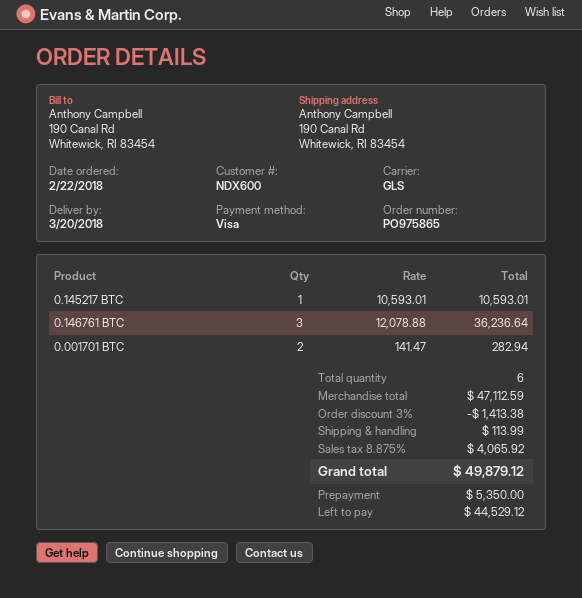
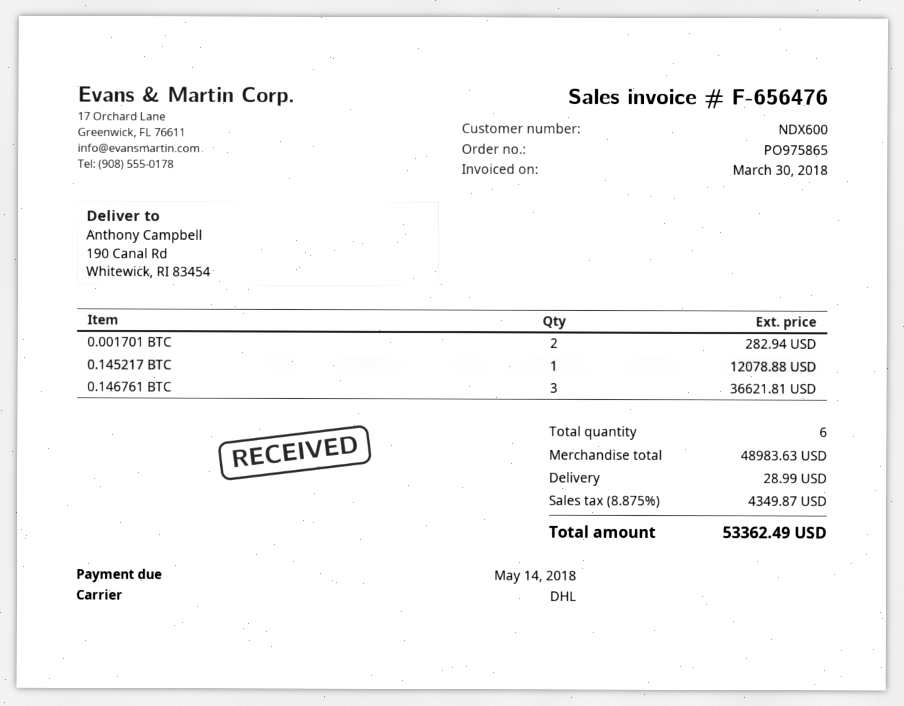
shipping method: GLS -> DHL
0.145217 BTC: 1 for 10593.01 -> 1 for 12078.88
0.146761 BTC: 3 for 36236.64 -> 3 for 36621.81
subtotal: 47112.59 -> 48983.63
discount: 3% = 1413.38 -> none
shipping: 113.99 -> 28.99
tax: 8.875% = 4065.92 -> 8.875% = 4349.87
total: 49879.12 -> 53362.49

